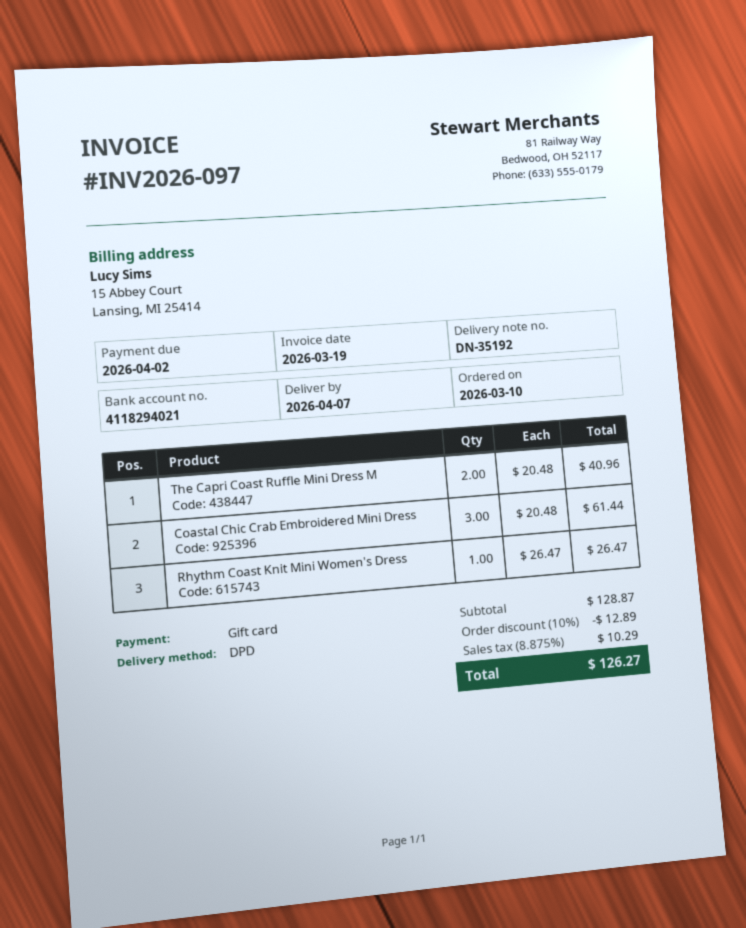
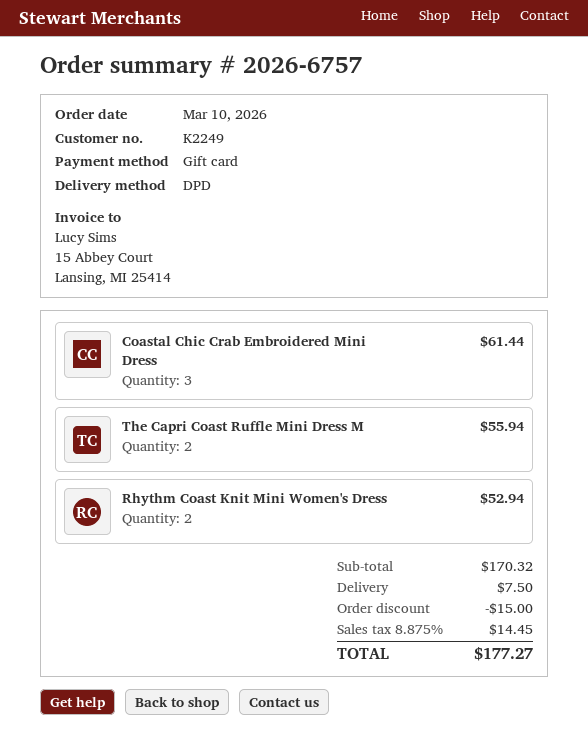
The Capri Coast Ruffle Mini Dress M: 2 for 40.96 -> 2 for 55.94
Rhythm Coast Knit Mini Women's Dress: 1 for 26.47 -> 2 for 52.94
subtotal: 128.87 -> 170.32
discount: 12.89 -> 15.00
shipping: none -> 7.50
tax: 8.875% = 10.29 -> 8.875% = 14.45
total: 126.27 -> 177.27

